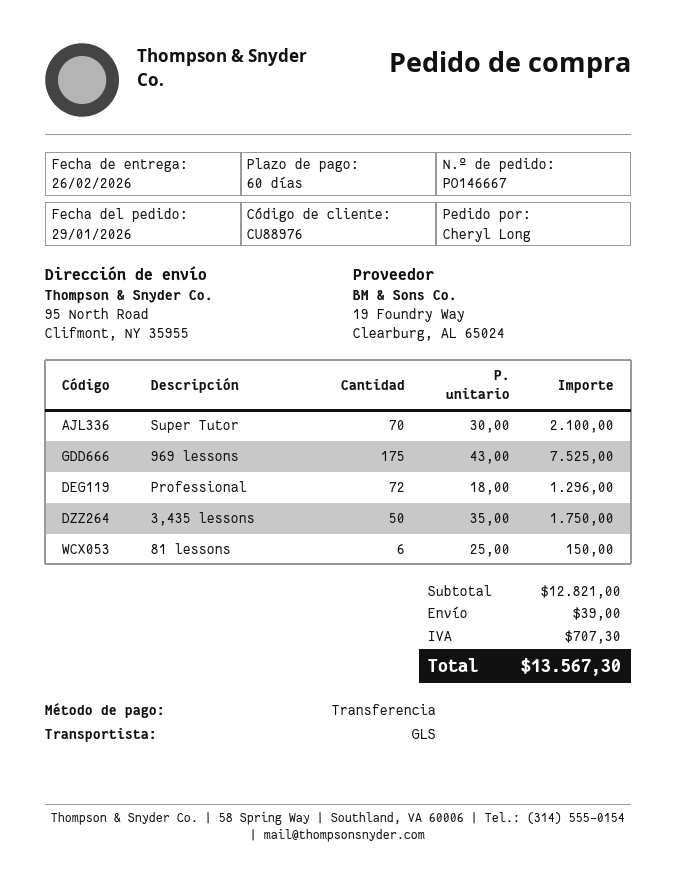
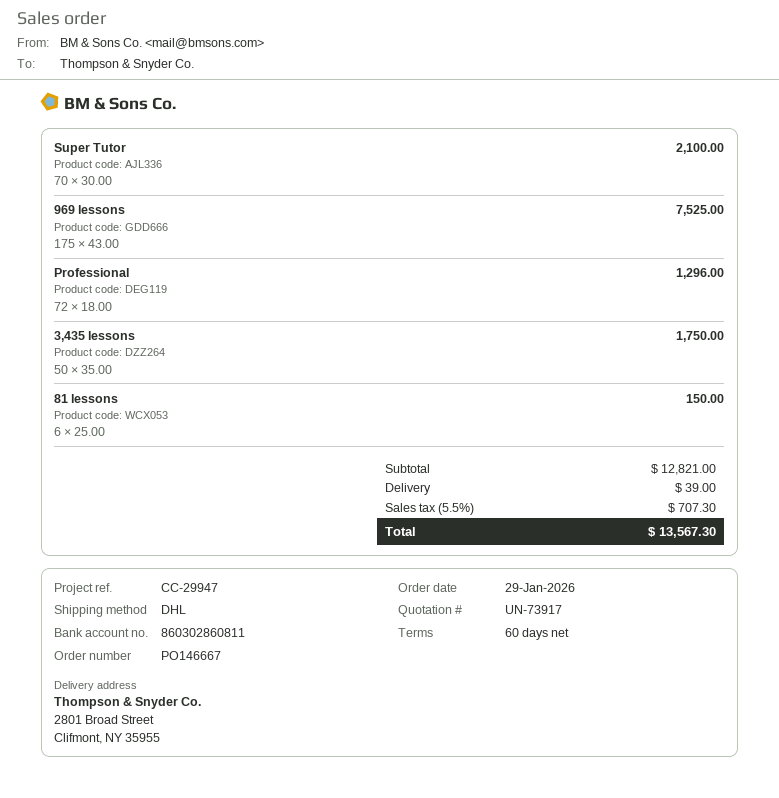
shipping method: GLS -> DHL
ship to: 95 North Road, Clifmont, NY 35955 -> 2801 Broad Street, Clifmont, NY 35955

